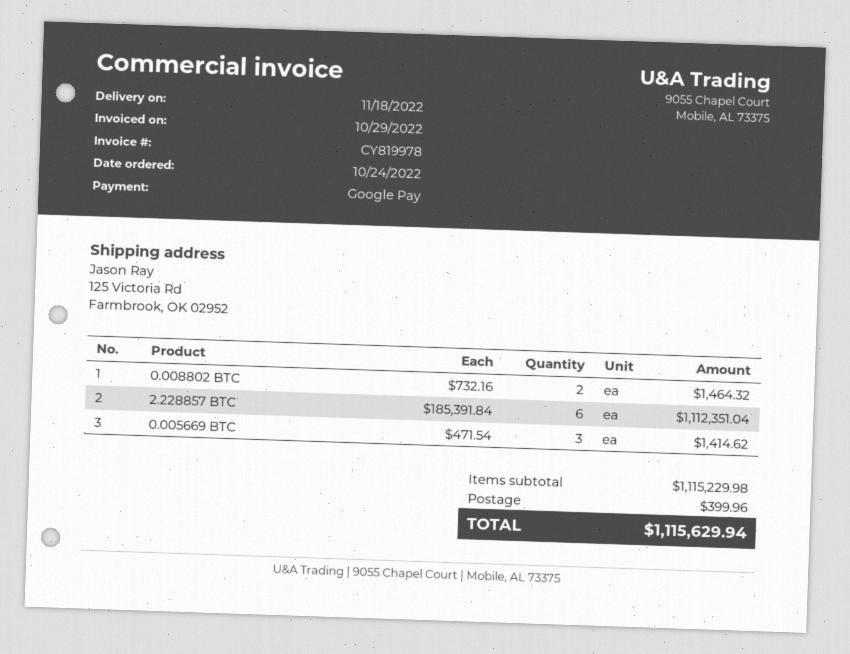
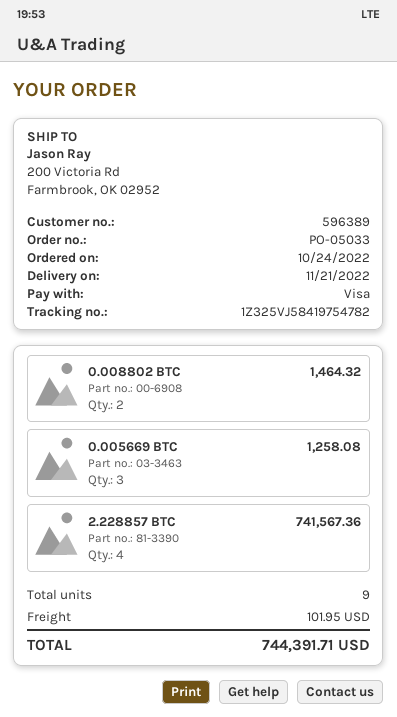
delivery date: 2022-11-18 -> 2022-11-21
payment method: Google Pay -> Visa
ship to: 125 Victoria Rd, Farmbrook, OK 02952 -> 200 Victoria Rd, Farmbrook, OK 02952
2.228857 BTC: 6 for 1112351.04 -> 4 for 741567.36
0.005669 BTC: 3 for 1414.62 -> 3 for 1258.08
shipping: 399.96 -> 101.95
total: 1115629.94 -> 744391.71

